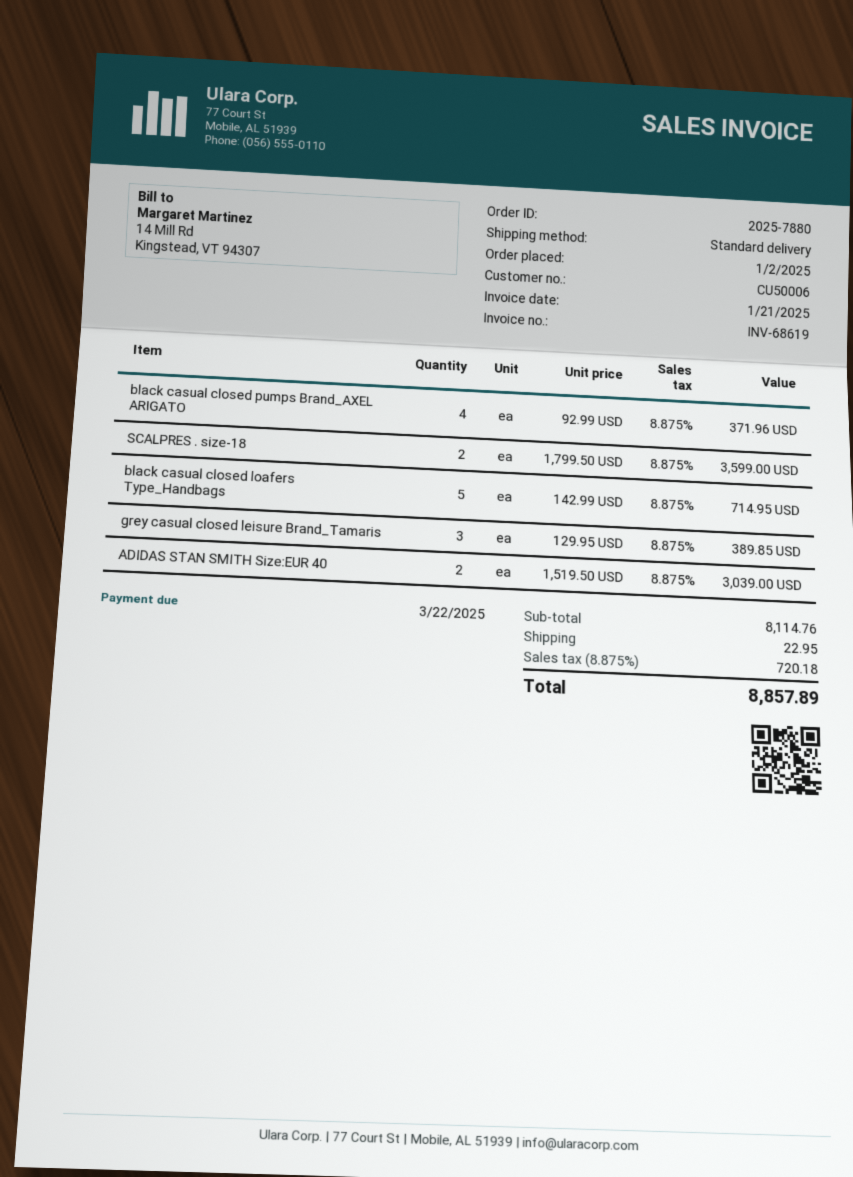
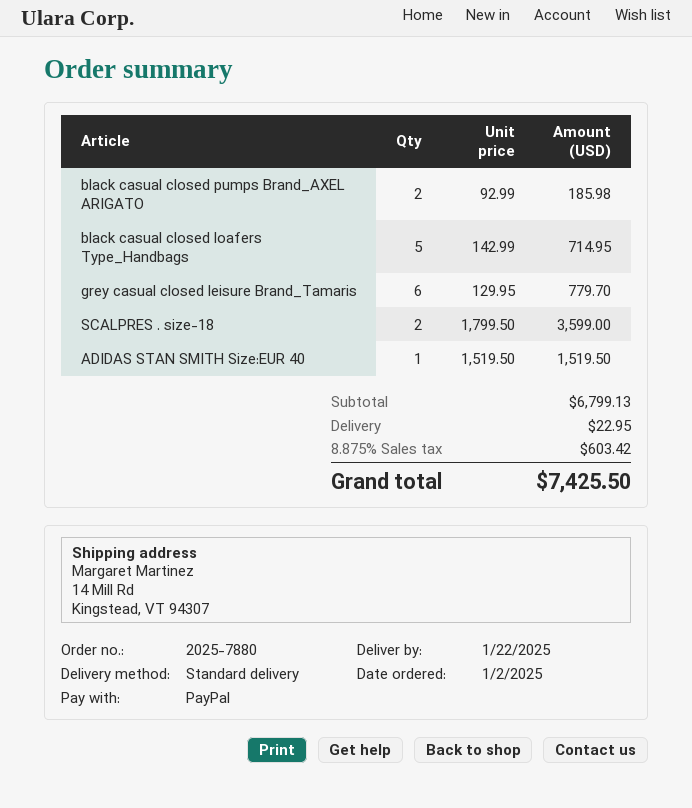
black casual closed pumps Brand_AXEL ARIGATO: 4 x 92.99 = 371.96 -> 2 x 92.99 = 185.98
grey casual closed leisure Brand_Tamaris: 3 x 129.95 = 389.85 -> 6 x 129.95 = 779.70
ADIDAS STAN SMITH Size:EUR 40: 2 x 1519.50 = 3039.00 -> 1 x 1519.50 = 1519.50
subtotal: 8114.76 -> 6799.13
tax: 8.875% = 720.18 -> 8.875% = 603.42
total: 8857.89 -> 7425.50

